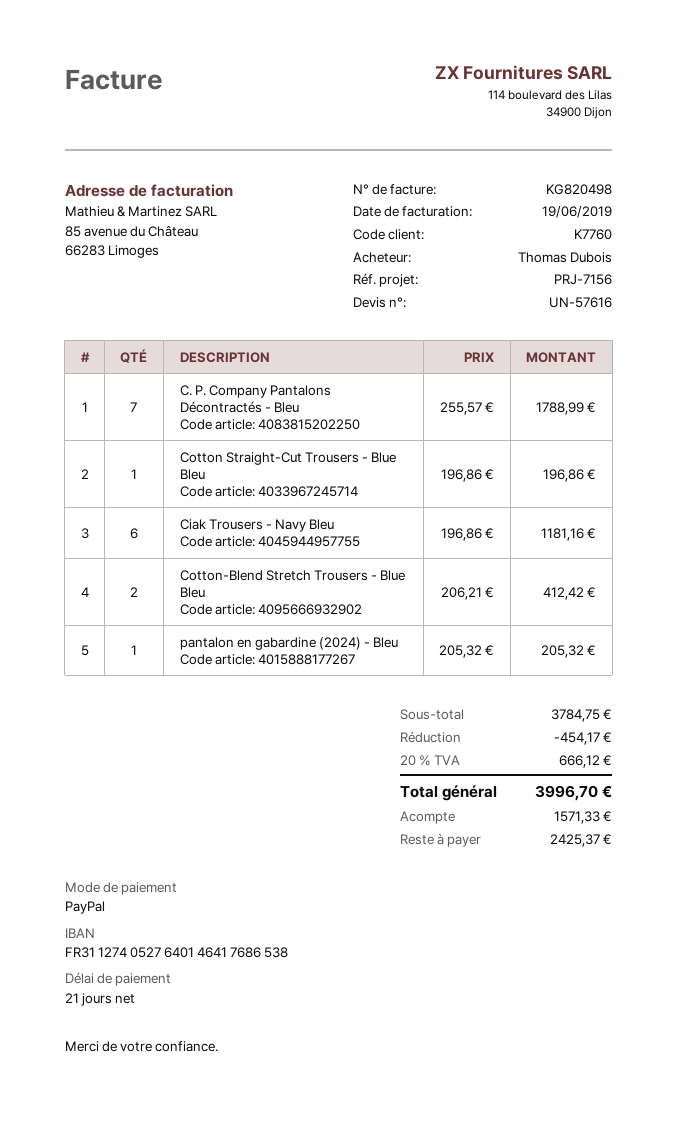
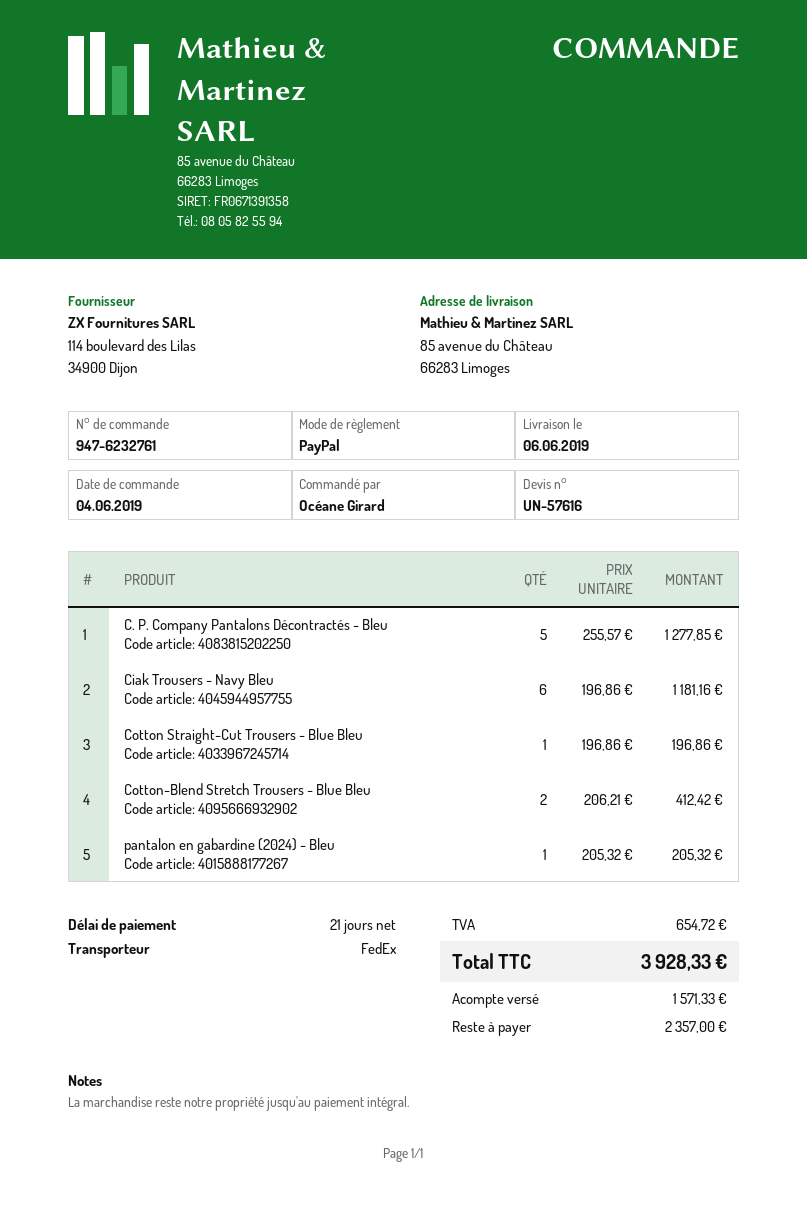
ordered by: Thomas Dubois -> Océane Girard
C. P. Company Pantalons Décontractés - Bleu: 7 x 255.57 = 1788.99 -> 5 x 255.57 = 1277.85
discount: 454.17 -> none
tax: 666.12 -> 654.72
total: 3996.70 -> 3928.33
balance: 2425.37 -> 2357.00

